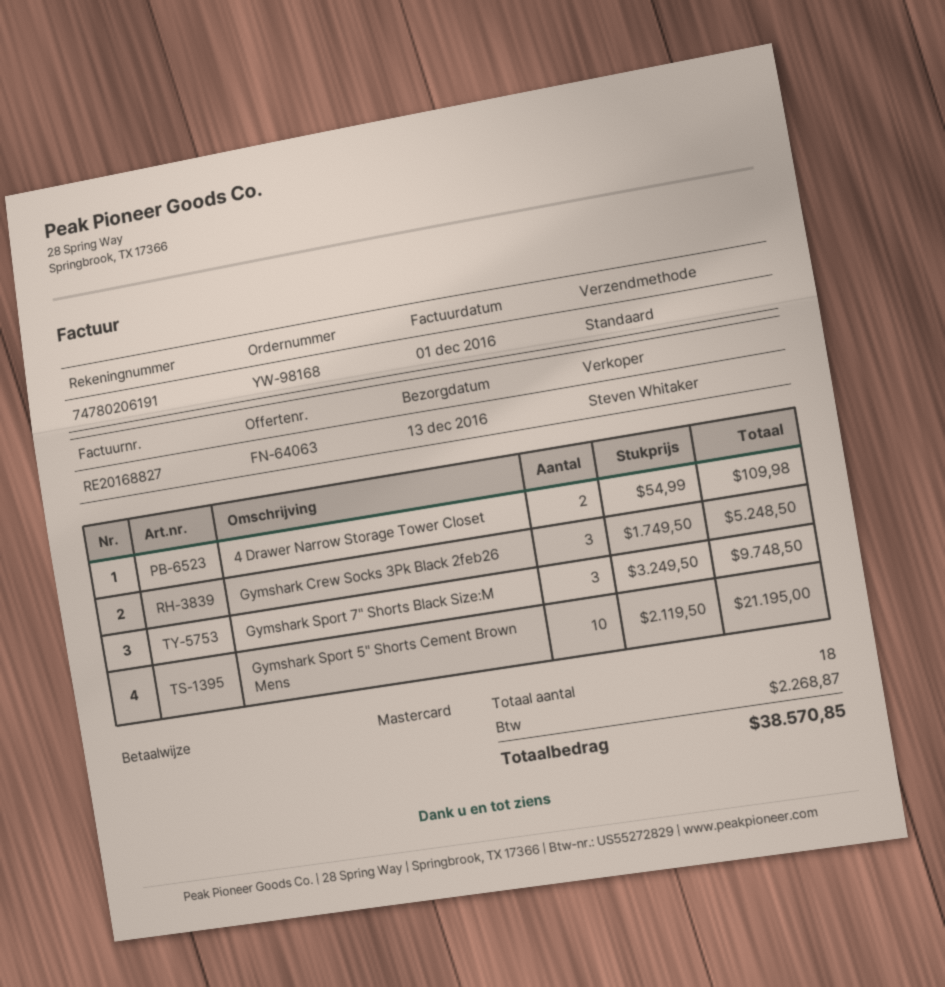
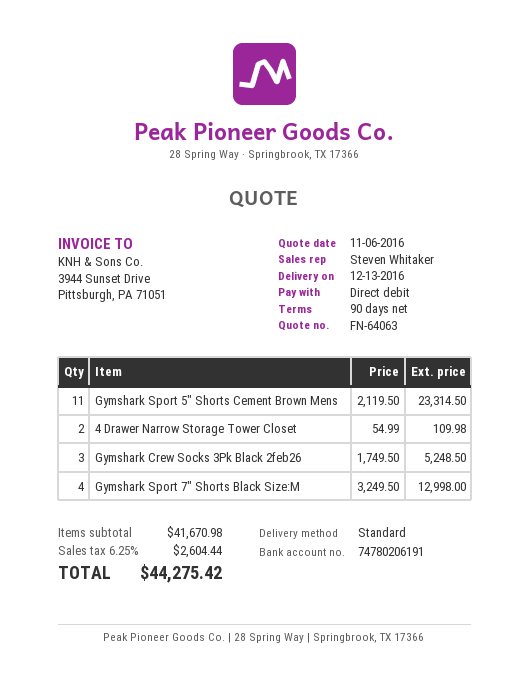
payment method: Mastercard -> direct debit
Gymshark Sport 7" Shorts Black Size:M: 3 x 3249.50 = 9748.50 -> 4 x 3249.50 = 12998.00
Gymshark Sport 5" Shorts Cement Brown Mens: 10 x 2119.50 = 21195.00 -> 11 x 2119.50 = 23314.50
tax: 2268.87 -> 2604.44
total: 38570.85 -> 44275.42

